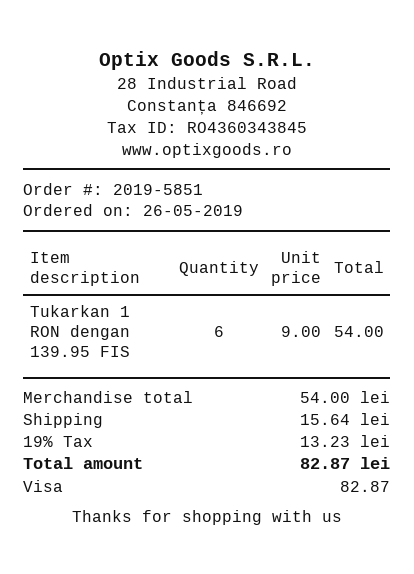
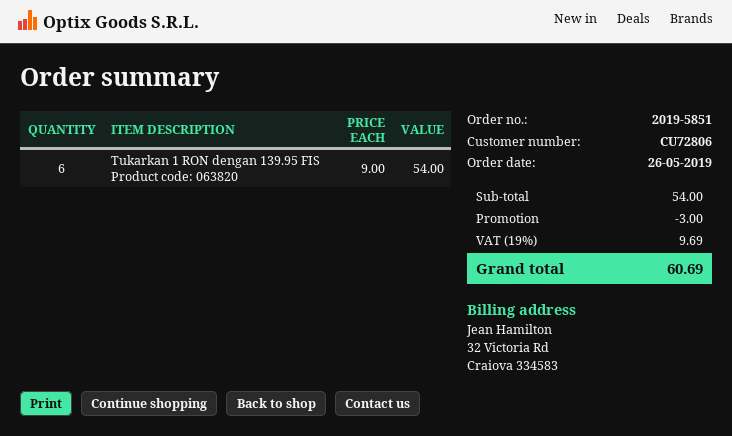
discount: none -> 3.00
shipping: 15.64 -> none
tax: 19% = 13.23 -> 19% = 9.69
total: 82.87 -> 60.69

